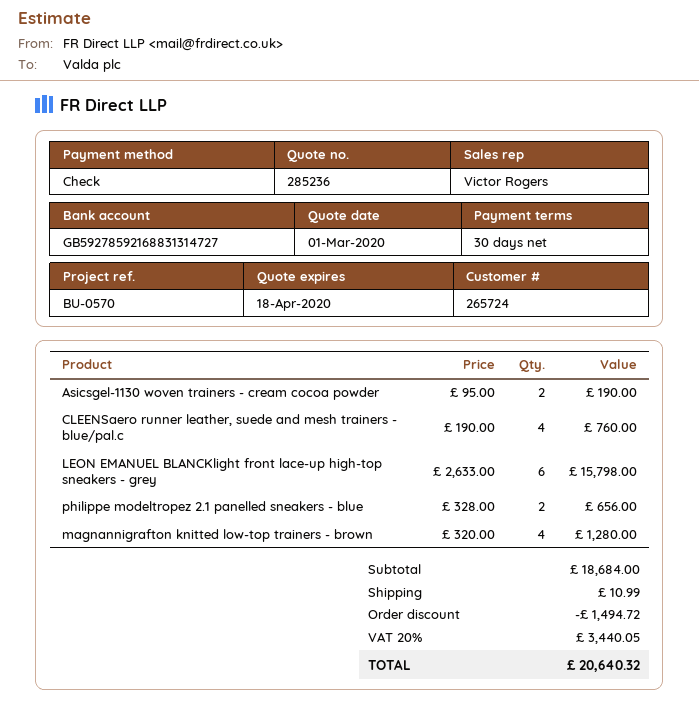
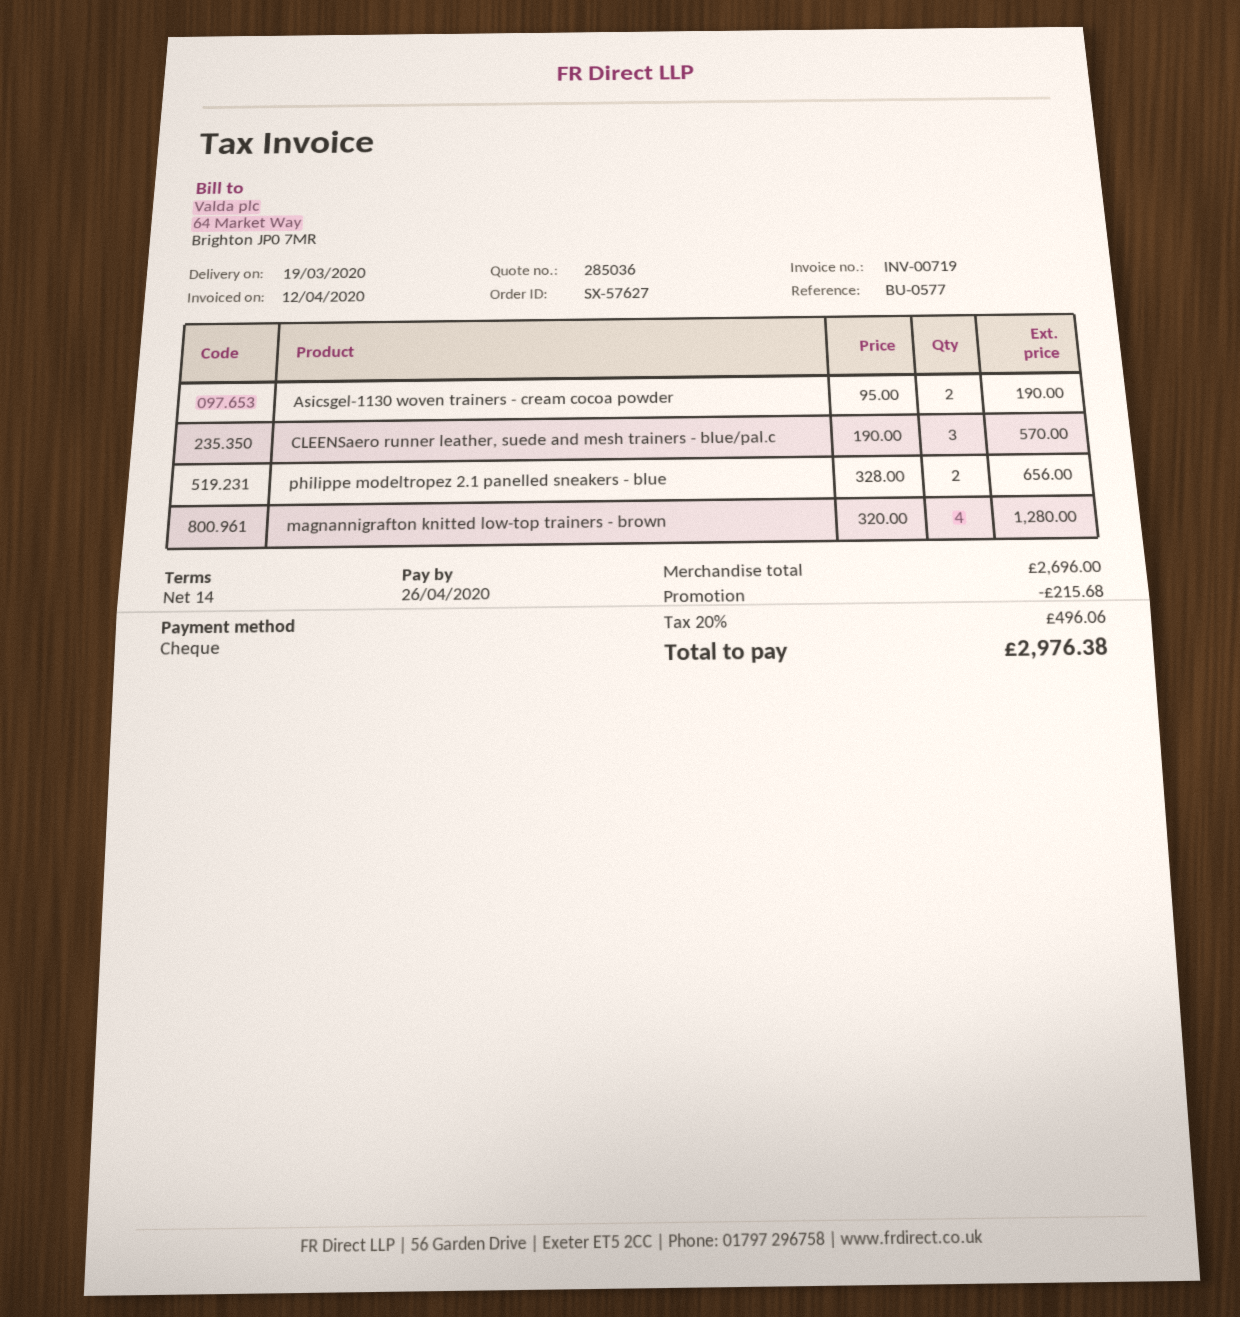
quote number: 285236 -> 285036
payment terms: 30 days -> 14 days
reference: BU-0570 -> BU-0577
CLEENSaero runner leather, suede and mesh trainers - blue/pal.c: 4 x 190.00 = 760.00 -> 3 x 190.00 = 570.00
LEON EMANUEL BLANCKlight front lace-up high-top sneakers - grey: 6 x 2633.00 = 15798.00 -> none
subtotal: 18684.00 -> 2696.00
discount: 1494.72 -> 215.68
shipping: 10.99 -> none
tax: 20% = 3440.05 -> 20% = 496.06
total: 20640.32 -> 2976.38

